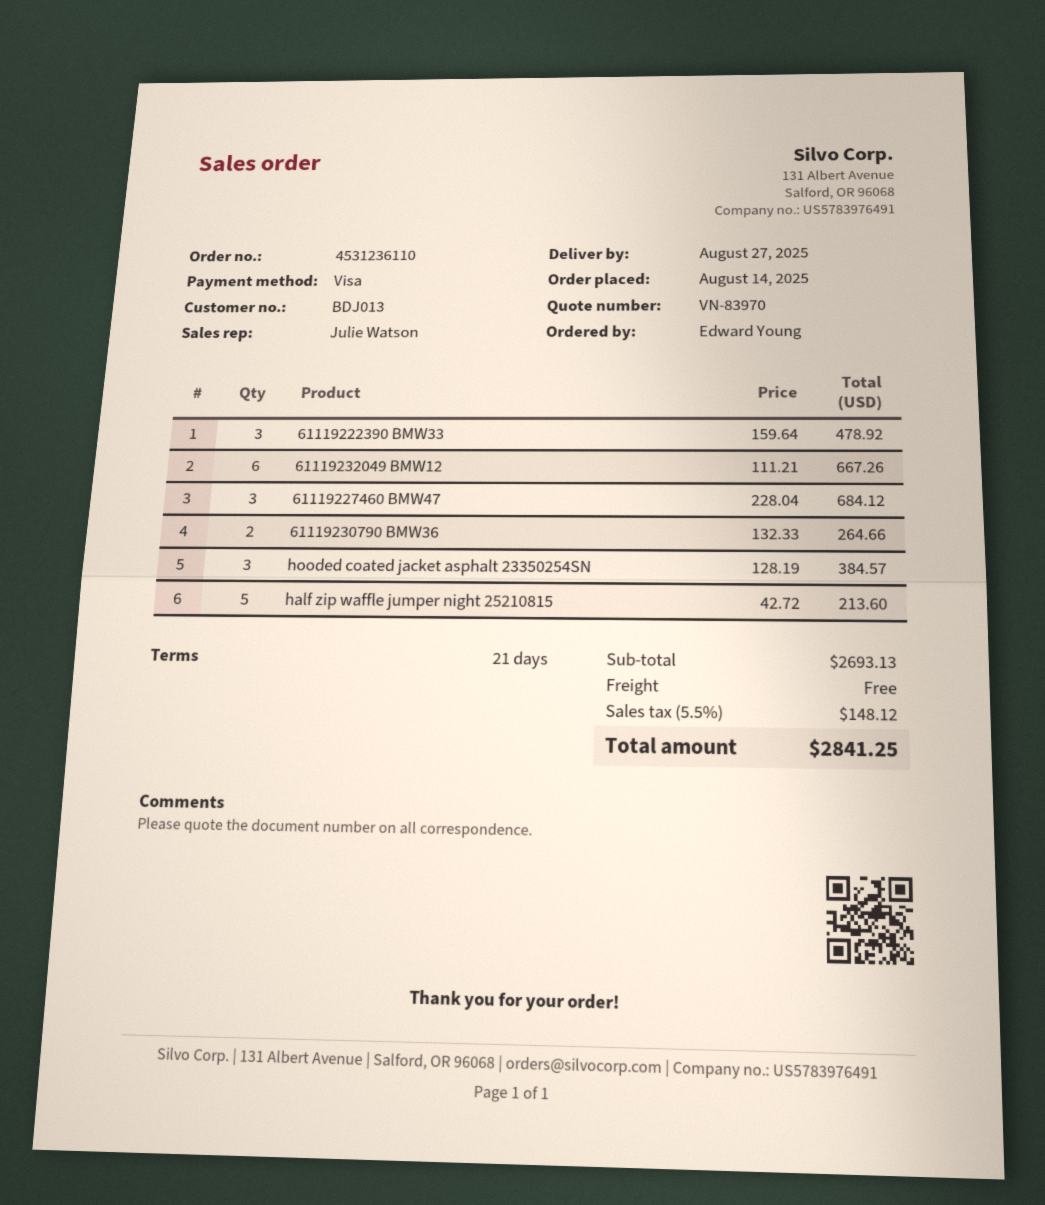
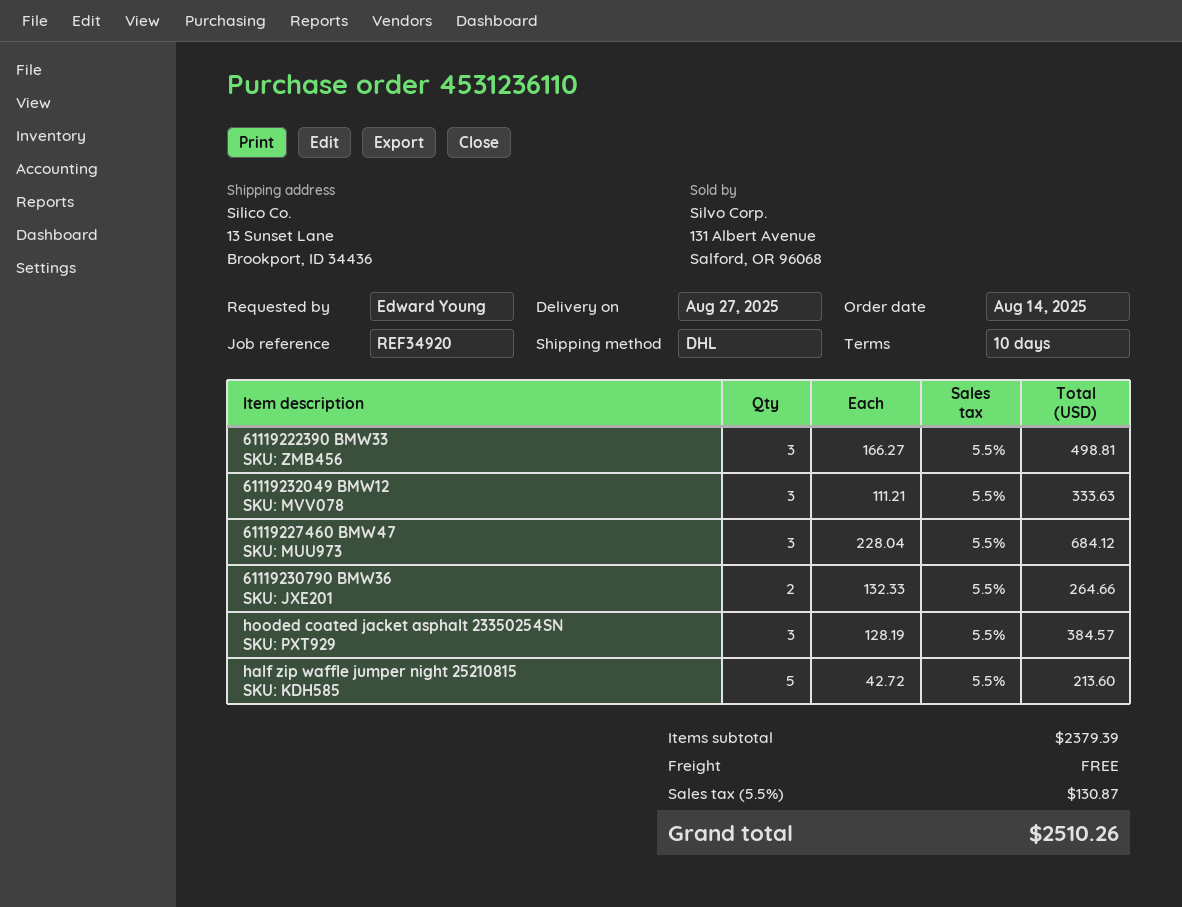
payment terms: 21 days -> 10 days
61119222390 BMW33: 3 x 159.64 = 478.92 -> 3 x 166.27 = 498.81
61119232049 BMW12: 6 x 111.21 = 667.26 -> 3 x 111.21 = 333.63
subtotal: 2693.13 -> 2379.39
tax: 5.5% = 148.12 -> 5.5% = 130.87
total: 2841.25 -> 2510.26

